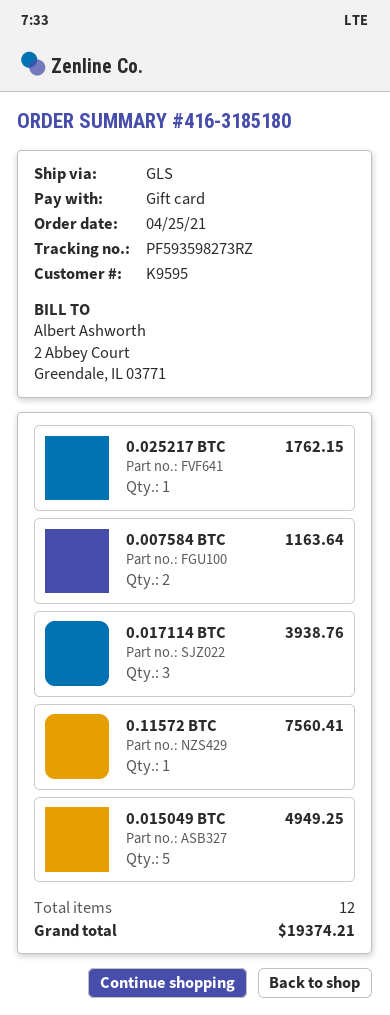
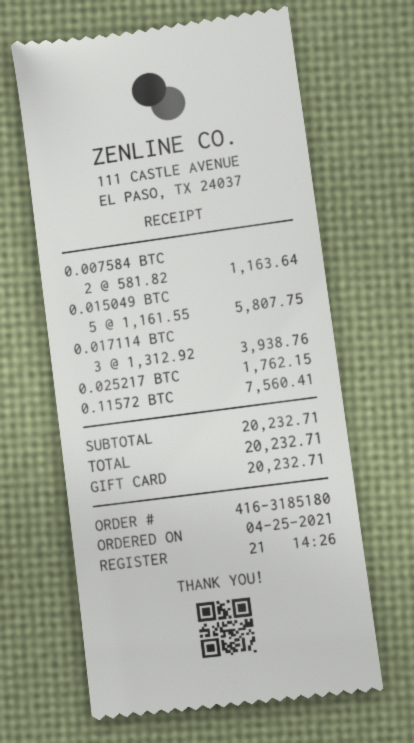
0.015049 BTC: 5 for 4949.25 -> 5 for 5807.75
total: 19374.21 -> 20232.71

